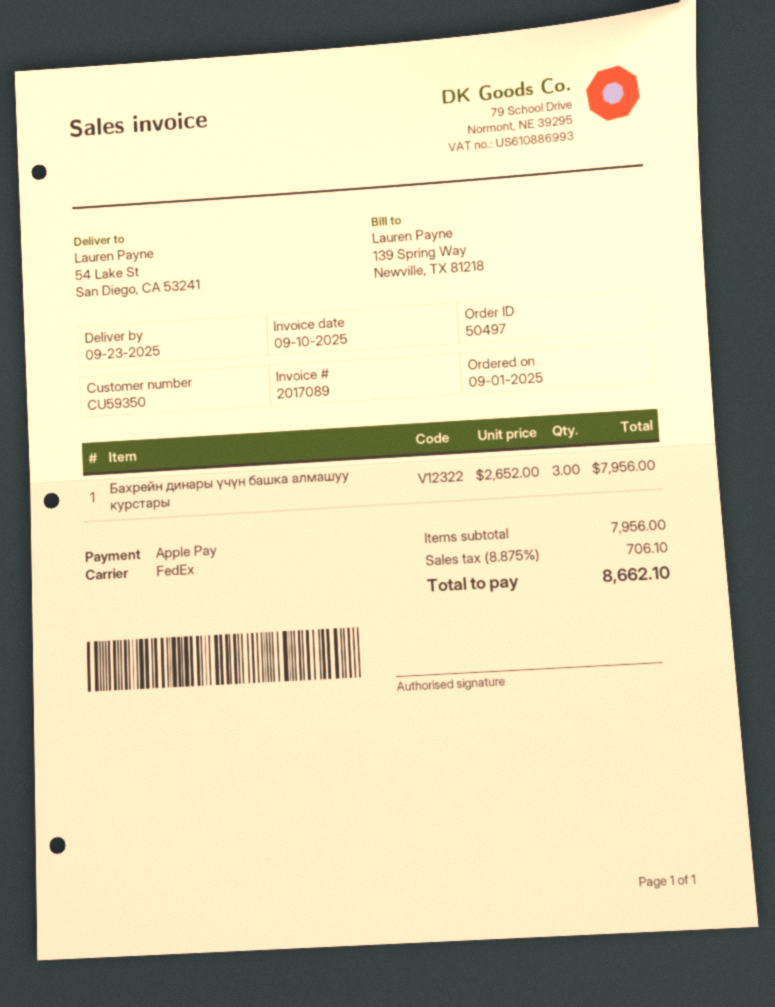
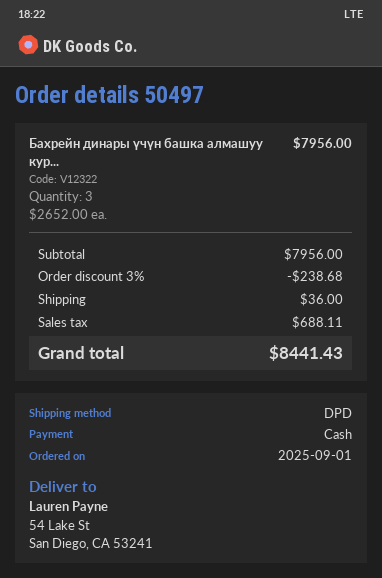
payment method: Apple Pay -> cash
shipping method: FedEx -> DPD
discount: none -> 3% = 238.68
shipping: none -> 36.00
tax: 706.10 -> 688.11
total: 8662.10 -> 8441.43

